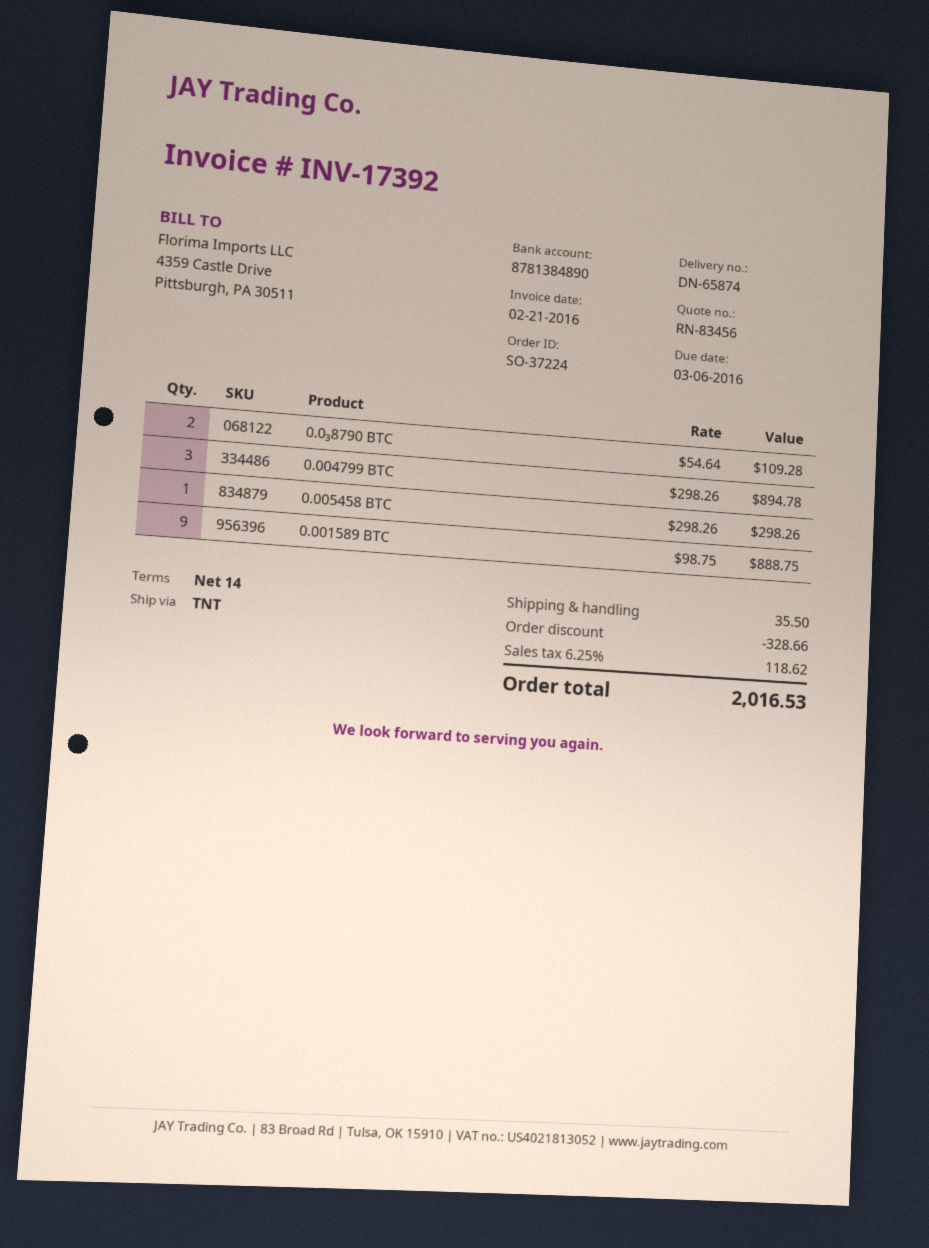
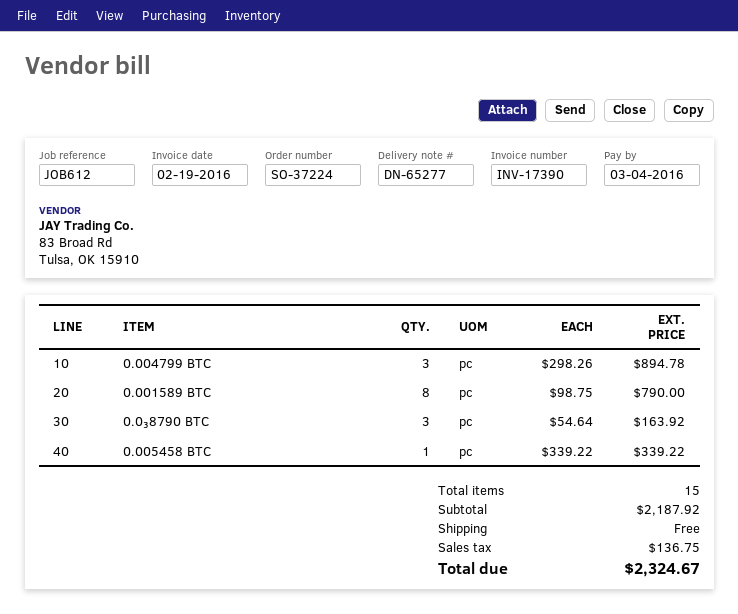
delivery note number: DN-65874 -> DN-65277
invoice number: INV-17392 -> INV-17390
invoice date: 2016-02-21 -> 2016-02-19
due date: 2016-03-06 -> 2016-03-04
0.0₃8790 BTC: 2 x 54.64 = 109.28 -> 3 x 54.64 = 163.92
0.005458 BTC: 1 x 298.26 = 298.26 -> 1 x 339.22 = 339.22
0.001589 BTC: 9 x 98.75 = 888.75 -> 8 x 98.75 = 790.00
discount: 328.66 -> none
shipping: 35.50 -> 0.00
tax: 118.62 -> 136.75
total: 2016.53 -> 2324.67

